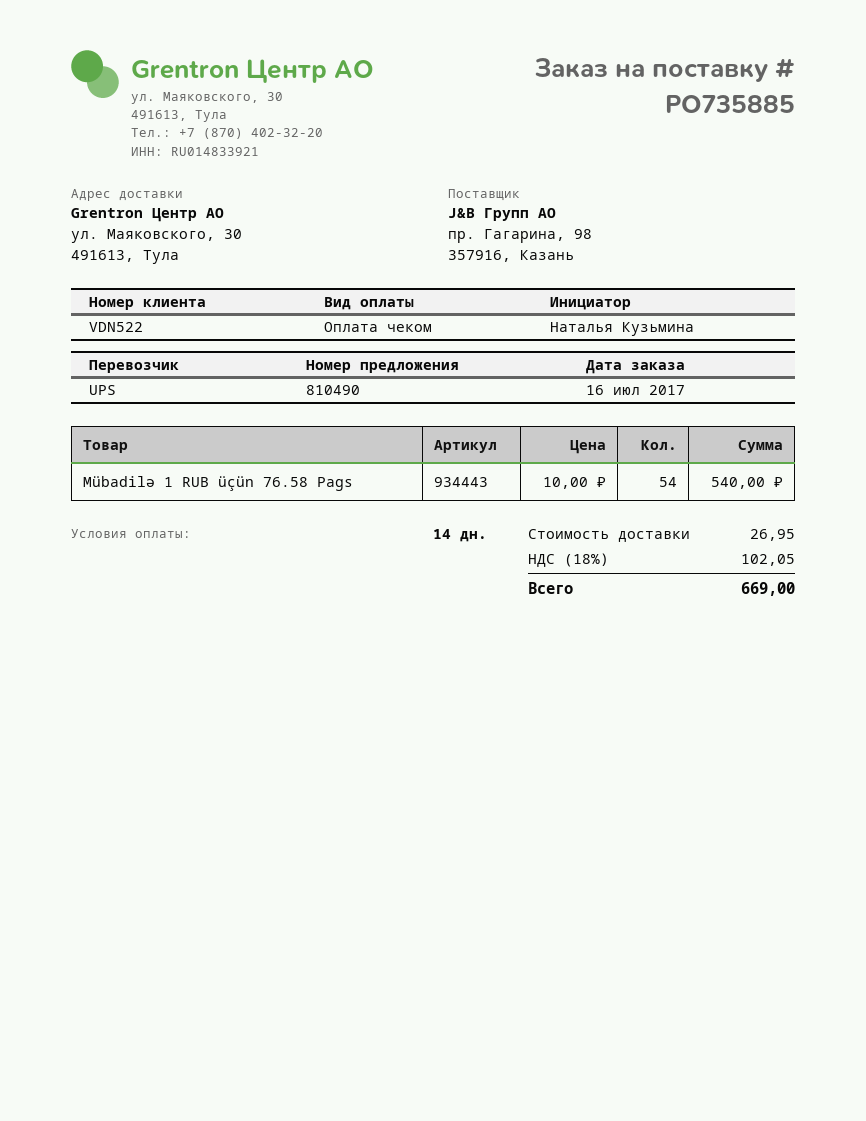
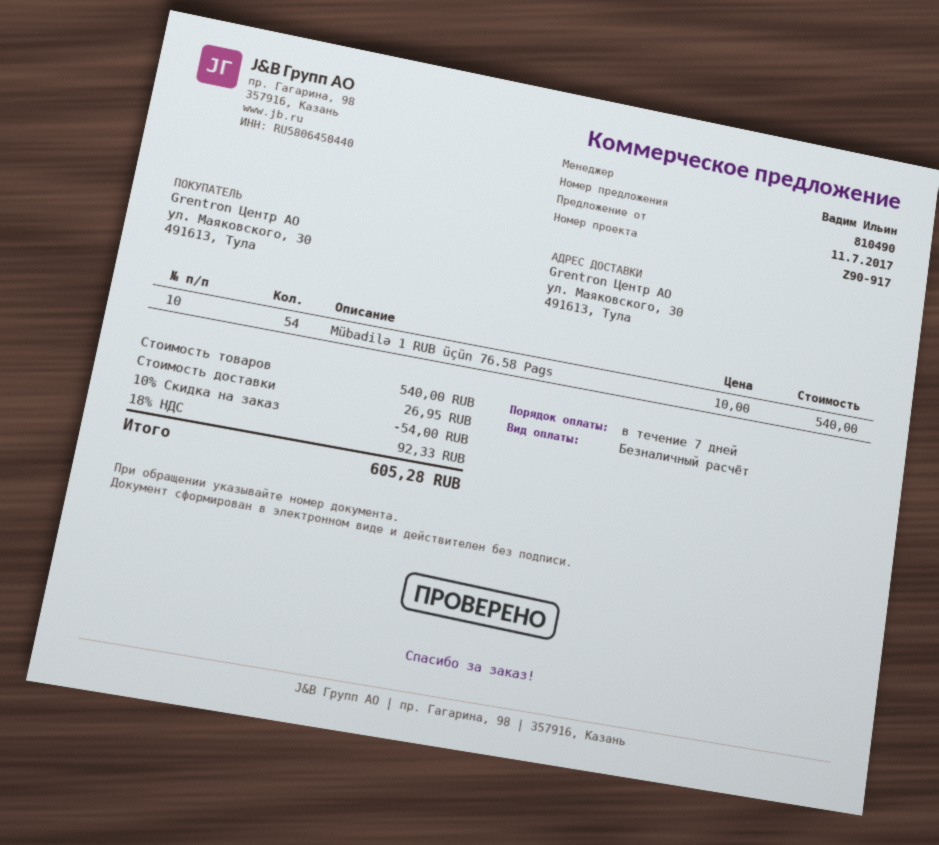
payment terms: 14 days -> 7 days
payment method: cheque -> bank transfer
discount: none -> 10% = 54.00
tax: 18% = 102.05 -> 18% = 92.33
total: 669.00 -> 605.28

